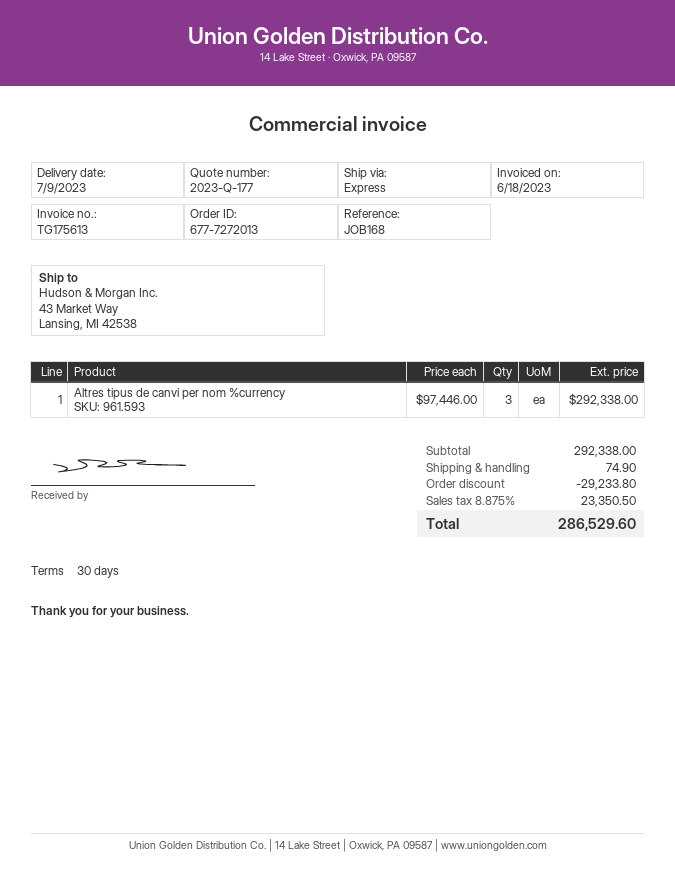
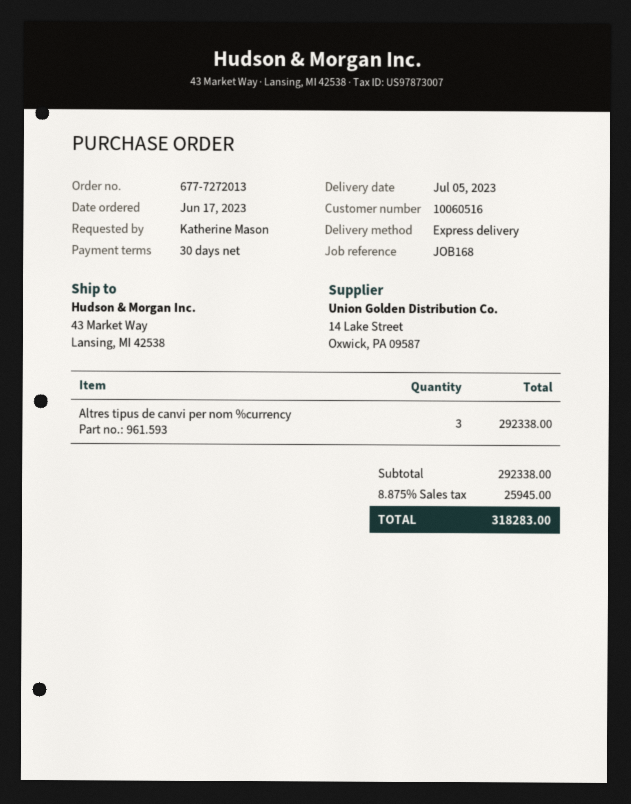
delivery date: 2023-07-09 -> 2023-07-05
discount: 29233.80 -> none
shipping: 74.90 -> none
tax: 8.875% = 23350.50 -> 8.875% = 25945.00
total: 286529.60 -> 318283.00

